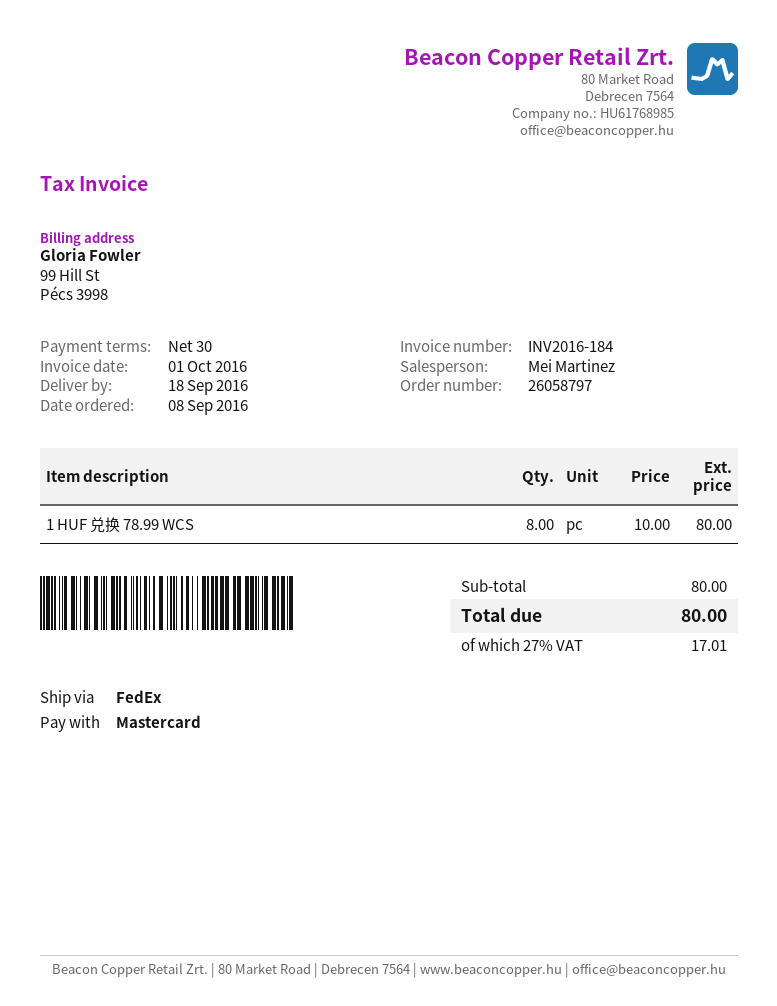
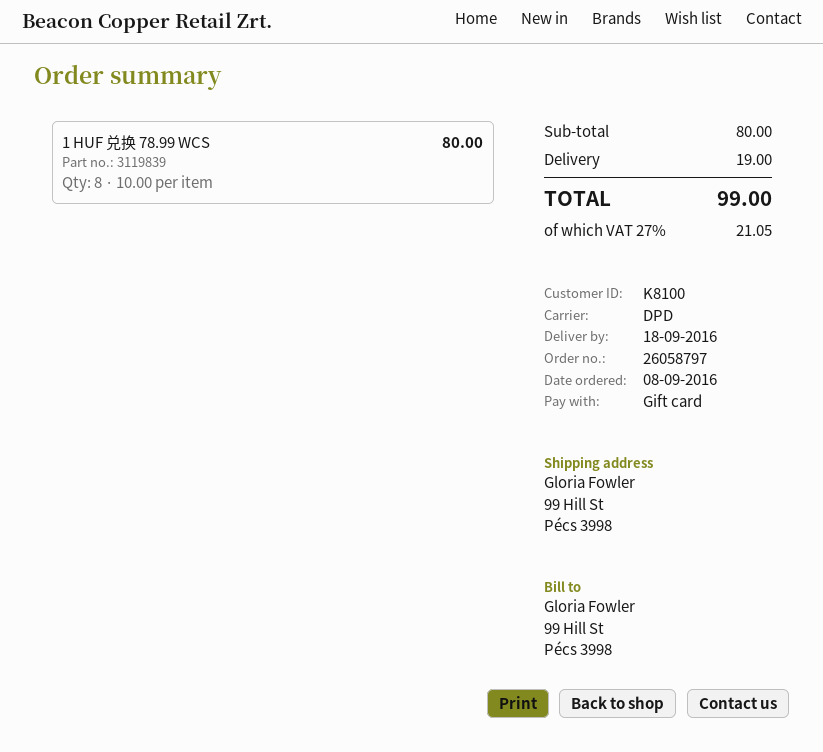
payment method: Mastercard -> gift card
shipping method: FedEx -> DPD
shipping: none -> 19.00
tax: 27% = 17.01 -> 27% = 21.05
total: 80.00 -> 99.00

